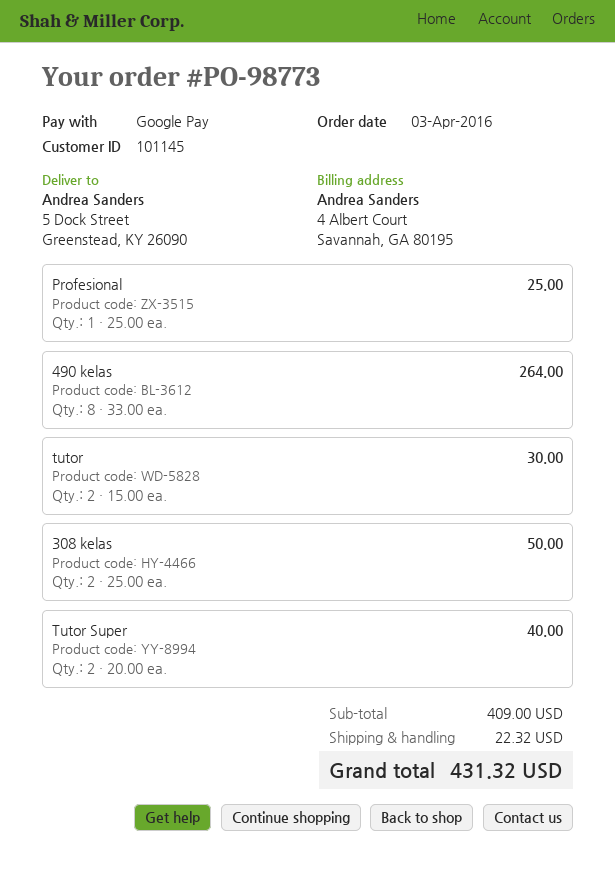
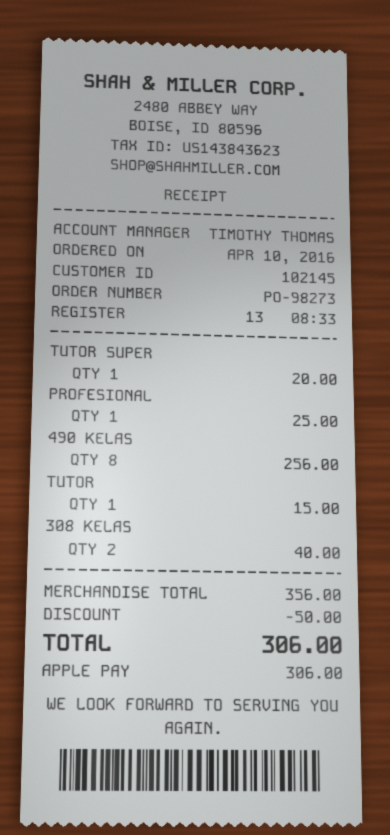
order number: PO-98773 -> PO-98273
order date: 2016-04-03 -> 2016-04-10
customer number: 101145 -> 102145
payment method: Google Pay -> Apple Pay
490 kelas: 8 for 264.00 -> 8 for 256.00
tutor: 2 for 30.00 -> 1 for 15.00
308 kelas: 2 for 50.00 -> 2 for 40.00
Tutor Super: 2 for 40.00 -> 1 for 20.00
subtotal: 409.00 -> 356.00
discount: none -> 50.00
shipping: 22.32 -> none
total: 431.32 -> 306.00

